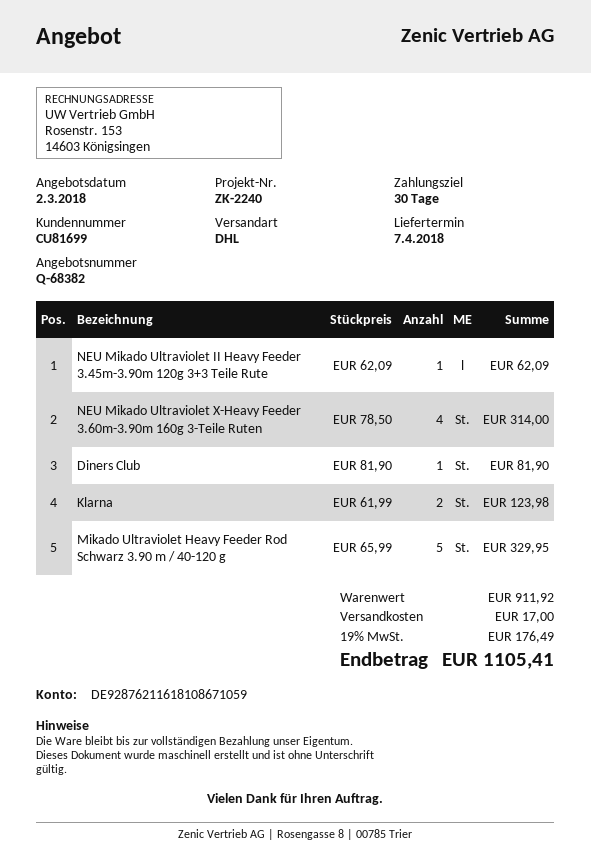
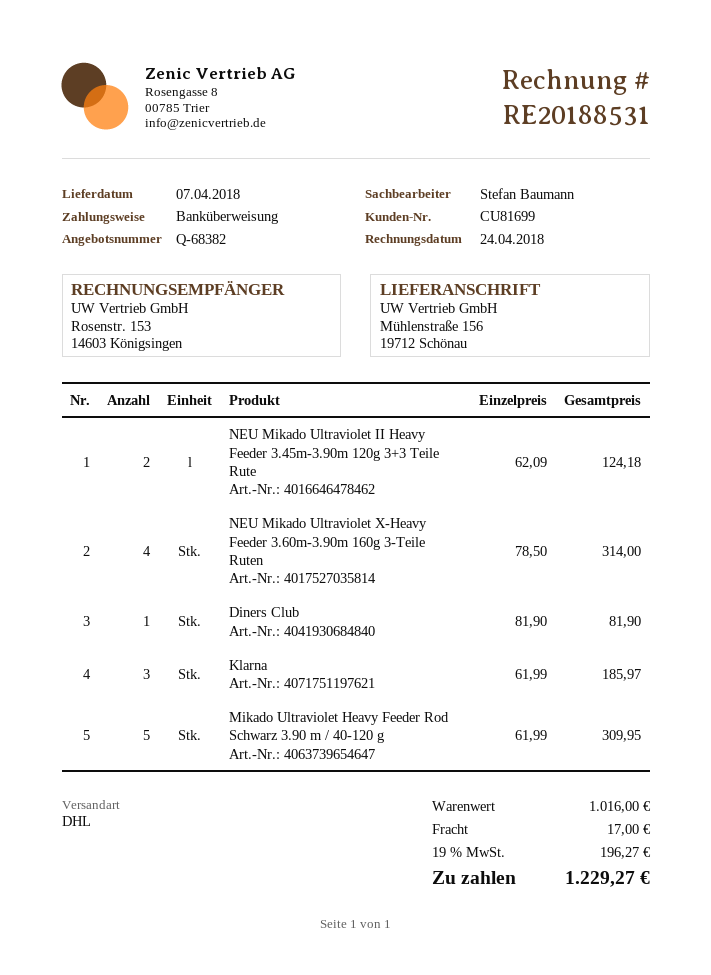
NEU Mikado Ultraviolet II Heavy Feeder 3.45m-3.90m 120g 3+3 Teile Rute: 1 x 62.09 = 62.09 -> 2 x 62.09 = 124.18
Klarna: 2 x 61.99 = 123.98 -> 3 x 61.99 = 185.97
Mikado Ultraviolet Heavy Feeder Rod Schwarz 3.90 m / 40-120 g: 5 x 65.99 = 329.95 -> 5 x 61.99 = 309.95
subtotal: 911.92 -> 1016.00
tax: 19% = 176.49 -> 19% = 196.27
total: 1105.41 -> 1229.27

